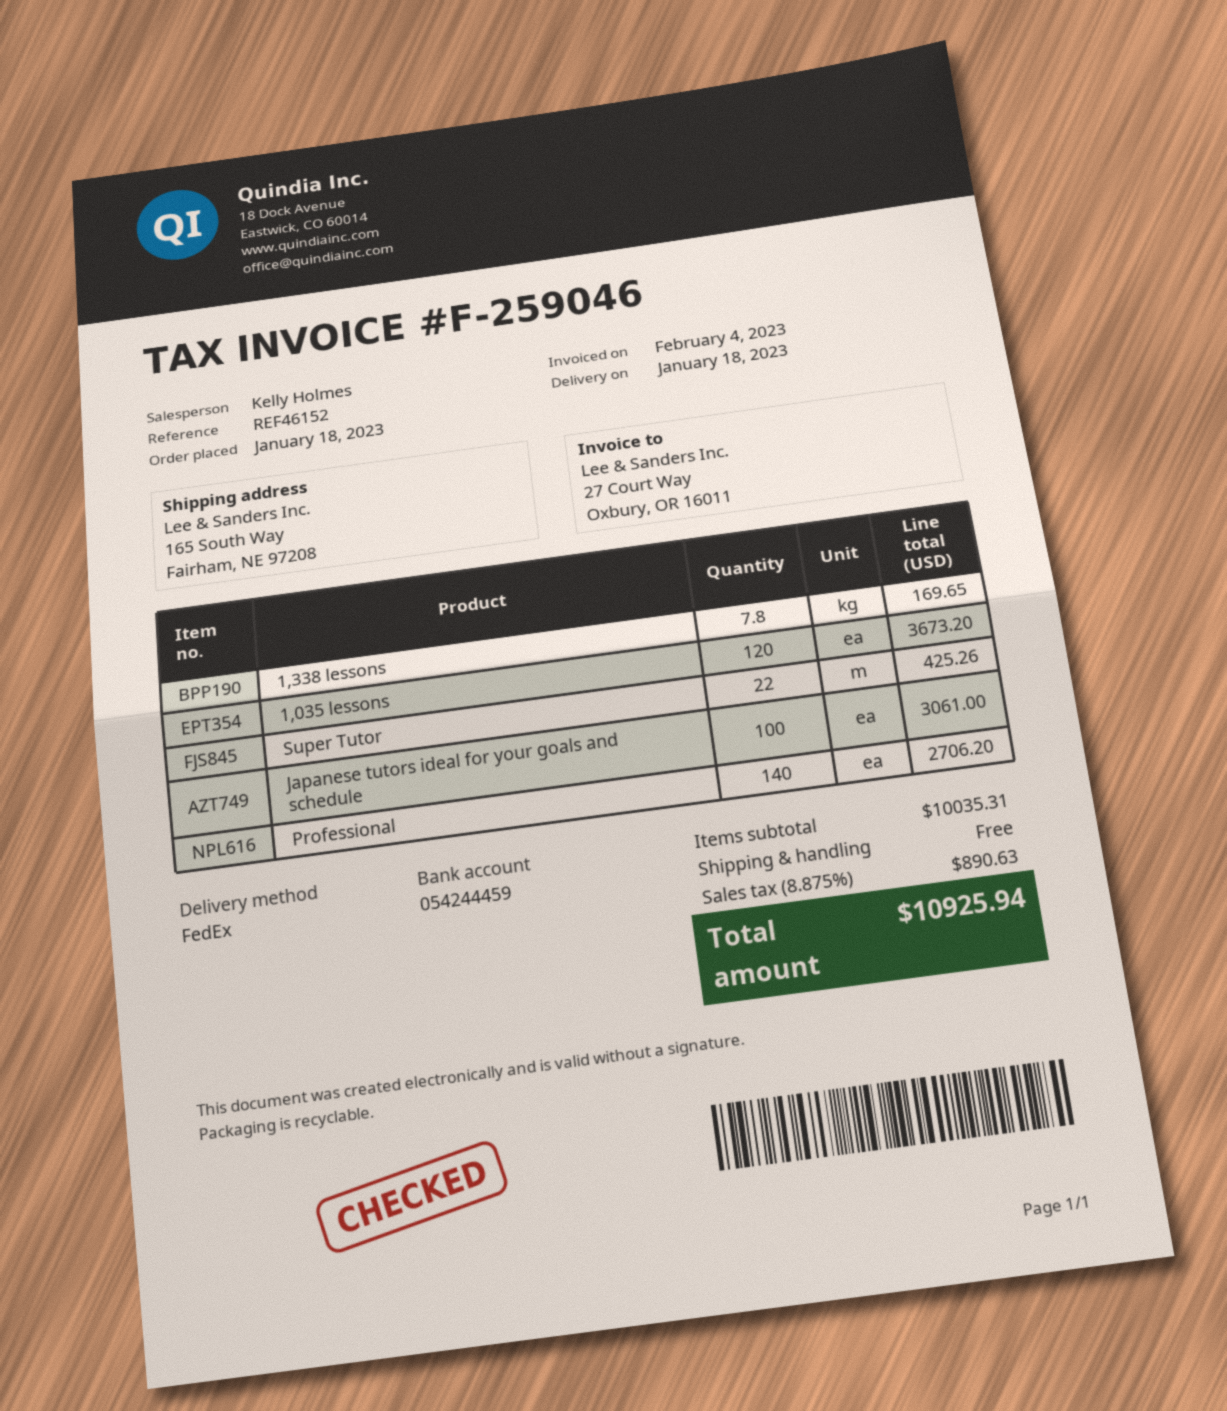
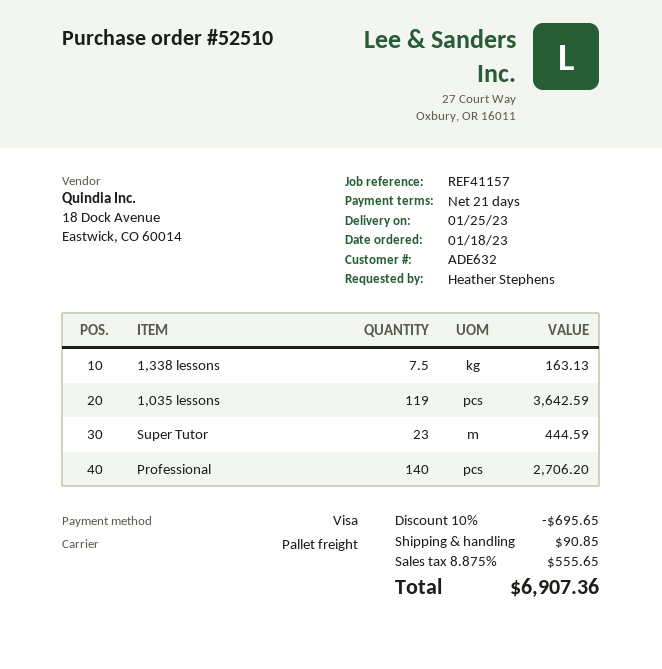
delivery date: 2023-01-18 -> 2023-01-25
reference: REF46152 -> REF41157
shipping method: FedEx -> pallet freight
1,338 lessons: 7.8 for 169.65 -> 7.5 for 163.13
1,035 lessons: 120 for 3673.20 -> 119 for 3642.59
Super Tutor: 22 for 425.26 -> 23 for 444.59
Japanese tutors ideal for your goals and schedule: 100 for 3061.00 -> none
discount: none -> 10% = 695.65
shipping: 0.00 -> 90.85
tax: 8.875% = 890.63 -> 8.875% = 555.65
total: 10925.94 -> 6907.36

